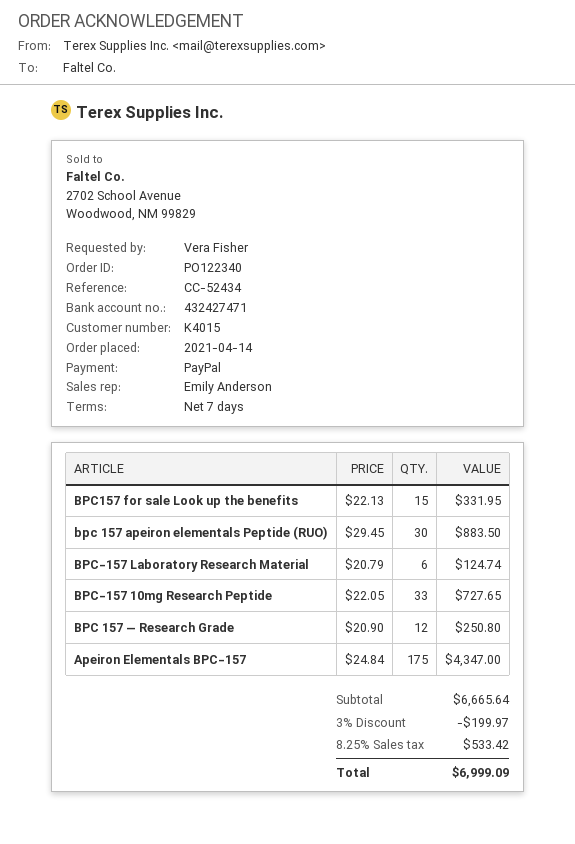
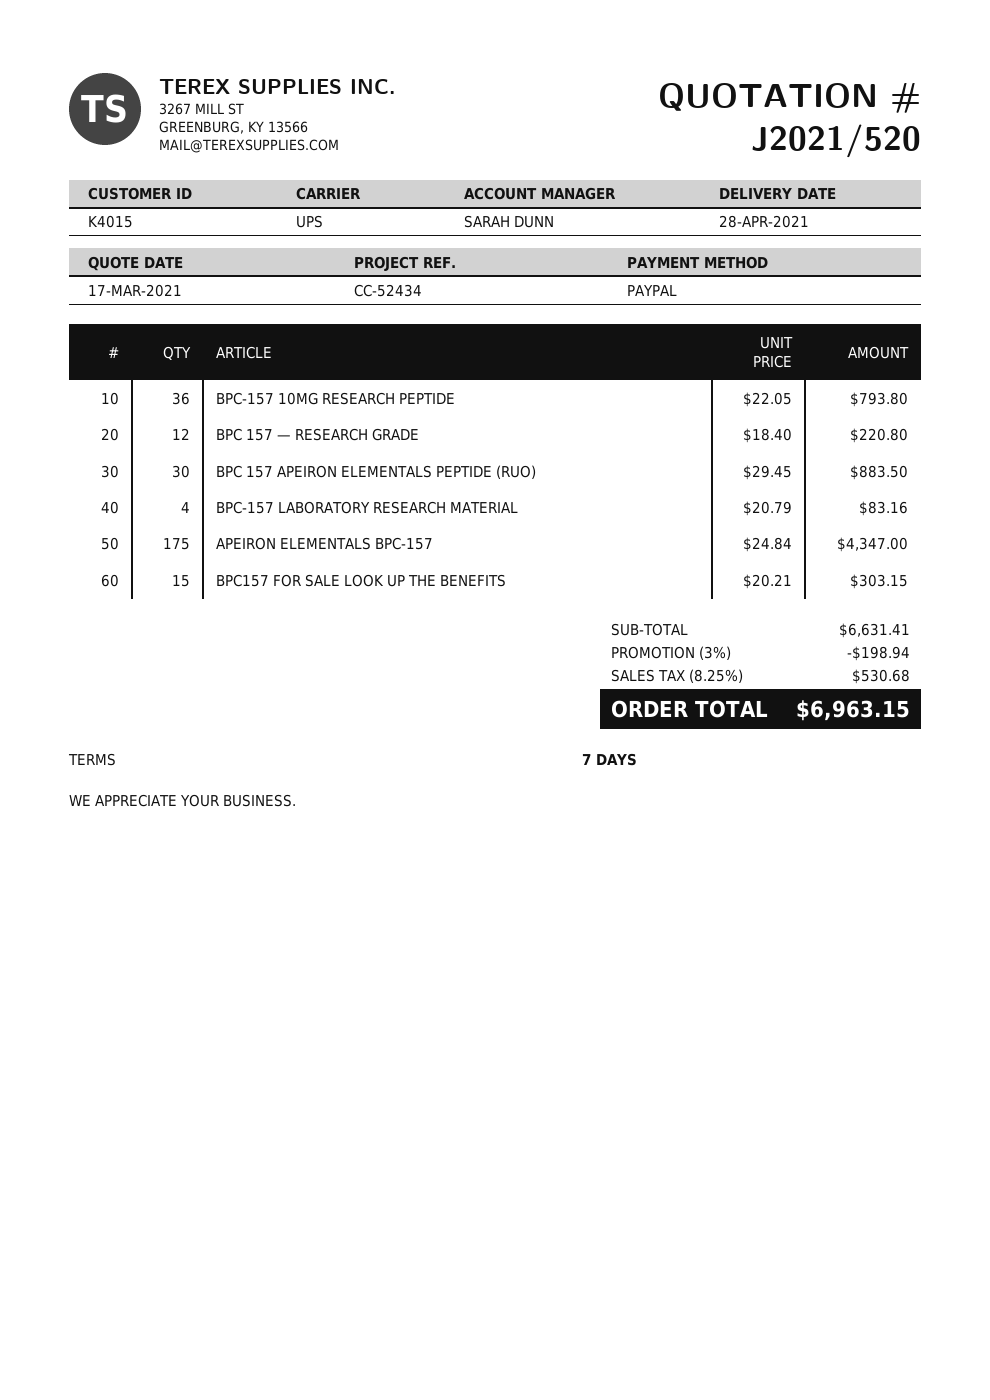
sales rep: Emily Anderson -> SARAH DUNN
BPC157 for sale Look up the benefits: 15 x 22.13 = 331.95 -> 15 x 20.21 = 303.15
BPC-157 Laboratory Research Material: 6 x 20.79 = 124.74 -> 4 x 20.79 = 83.16
BPC-157 10mg Research Peptide: 33 x 22.05 = 727.65 -> 36 x 22.05 = 793.80
BPC 157 — Research Grade: 12 x 20.90 = 250.80 -> 12 x 18.40 = 220.80
subtotal: 6665.64 -> 6631.41
discount: 3% = 199.97 -> 3% = 198.94
tax: 8.25% = 533.42 -> 8.25% = 530.68
total: 6999.09 -> 6963.15

